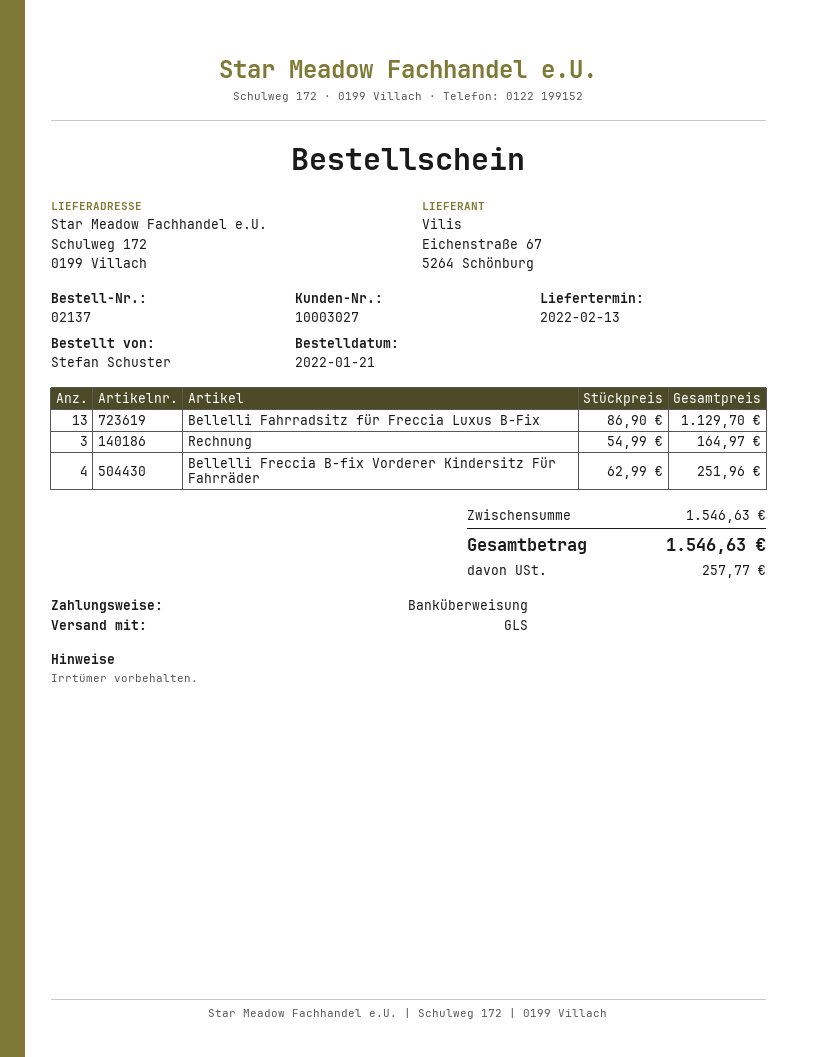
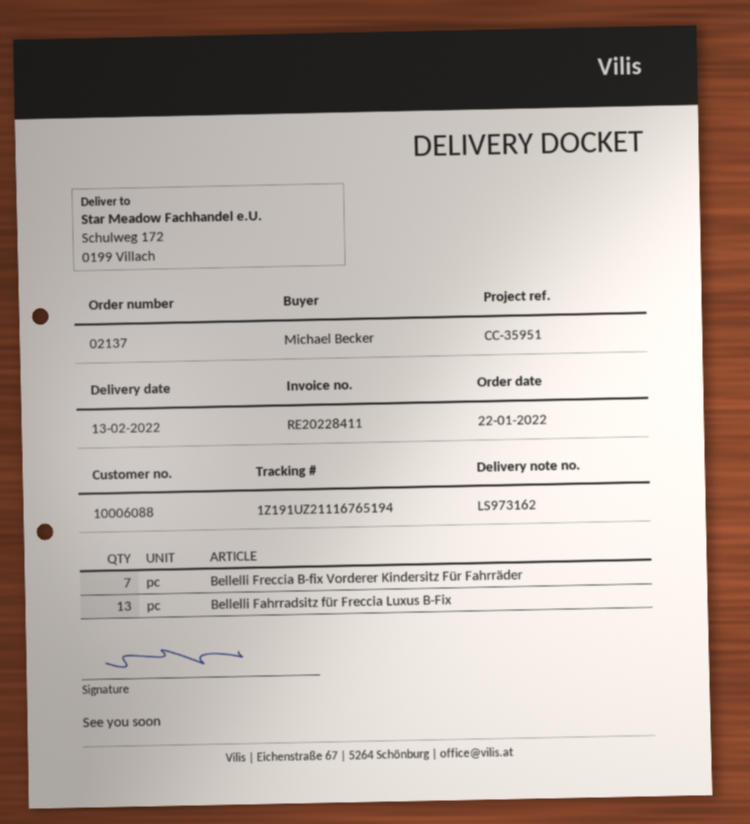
order date: 2022-01-21 -> 2022-01-22
customer number: 10003027 -> 10006088
ordered by: Stefan Schuster -> Michael Becker
Rechnung: 3 -> none
Bellelli Freccia B-fix Vorderer Kindersitz Für Fahrräder: 4 -> 7

